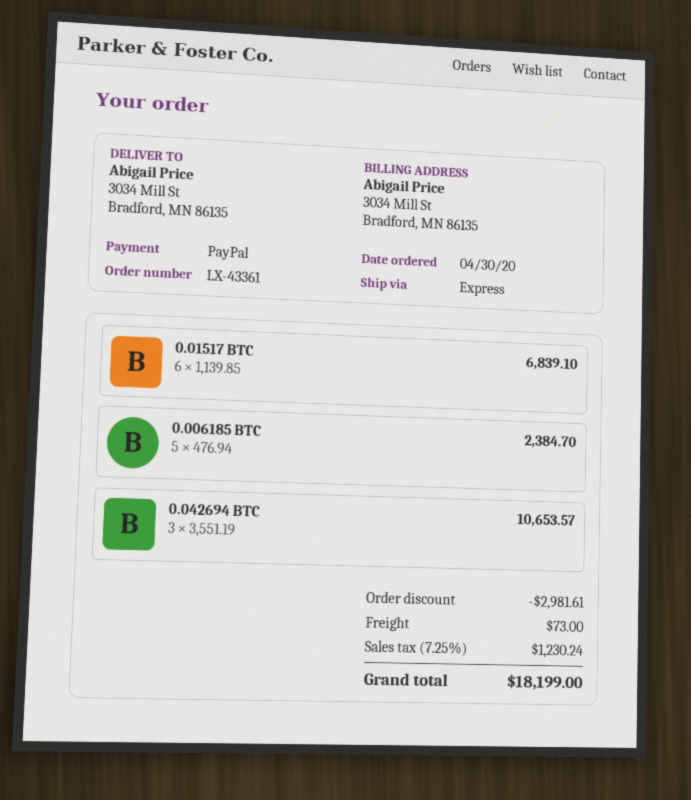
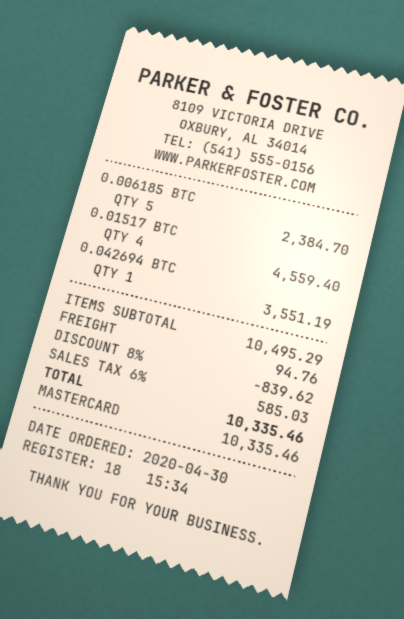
payment method: PayPal -> Mastercard
0.01517 BTC: 6 for 6839.10 -> 4 for 4559.40
0.042694 BTC: 3 for 10653.57 -> 1 for 3551.19
discount: 2981.61 -> 839.62
shipping: 73.00 -> 94.76
tax: 7.25% = 1230.24 -> 6% = 585.03
total: 18199.00 -> 10335.46

